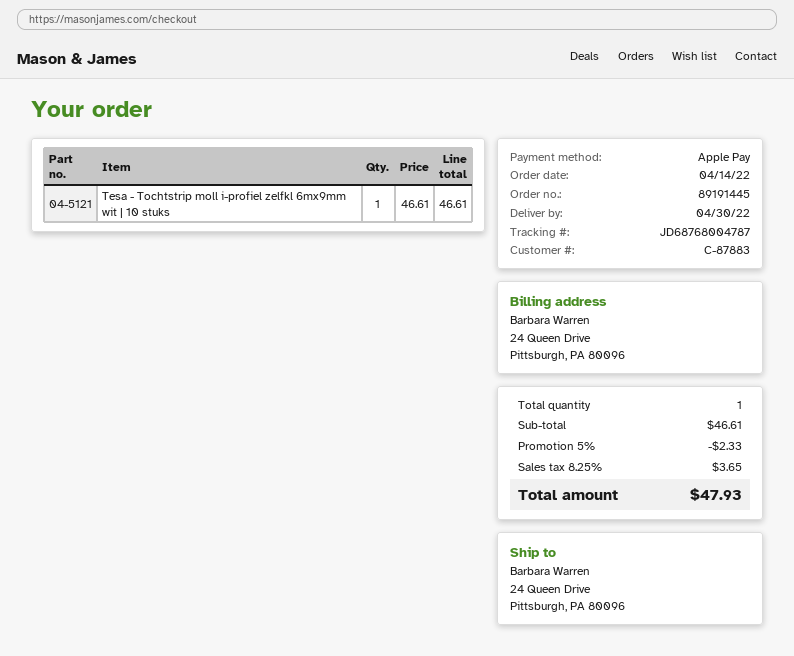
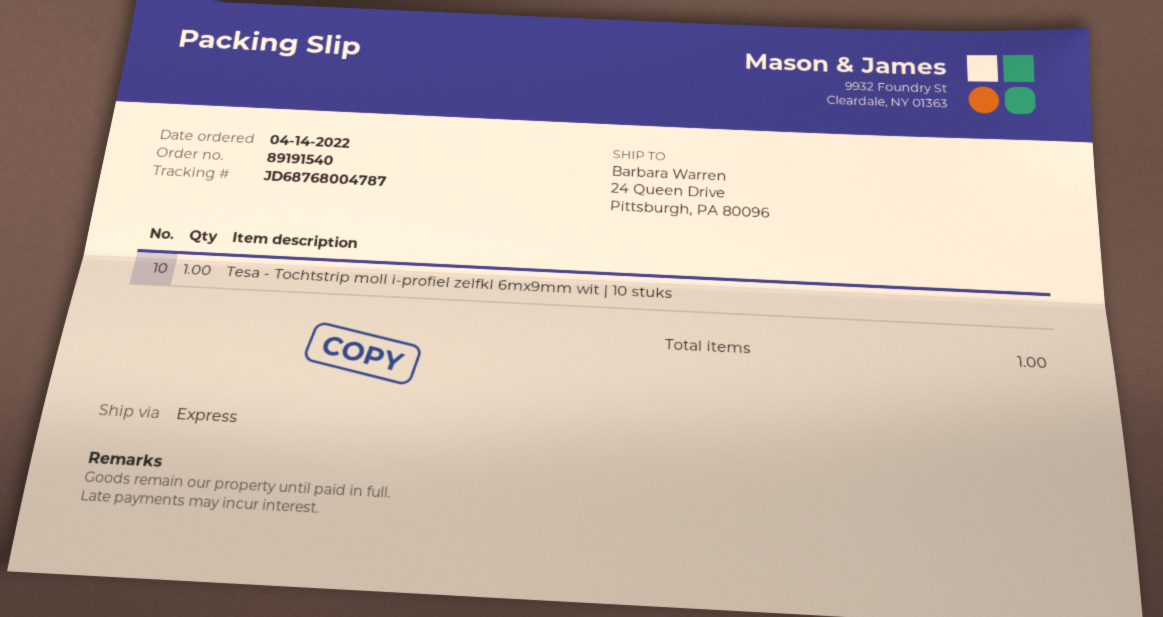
order number: 89191445 -> 89191540

